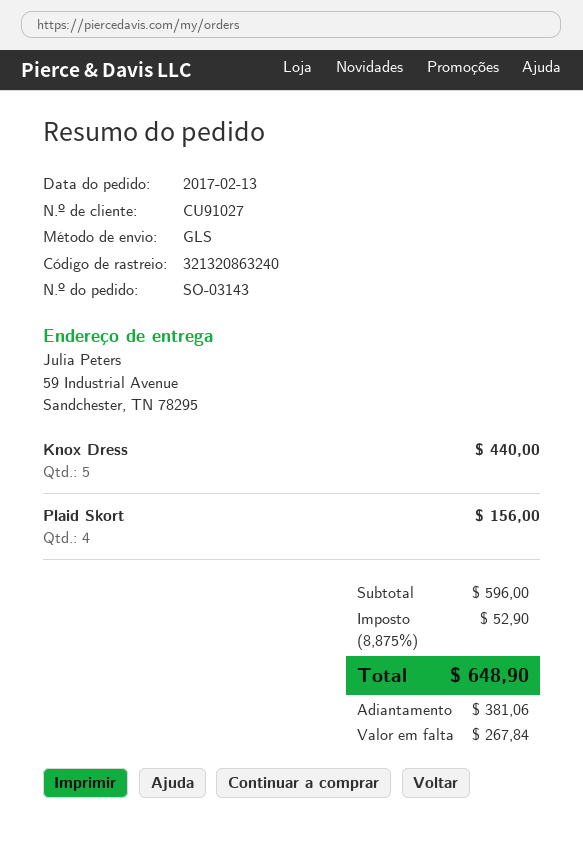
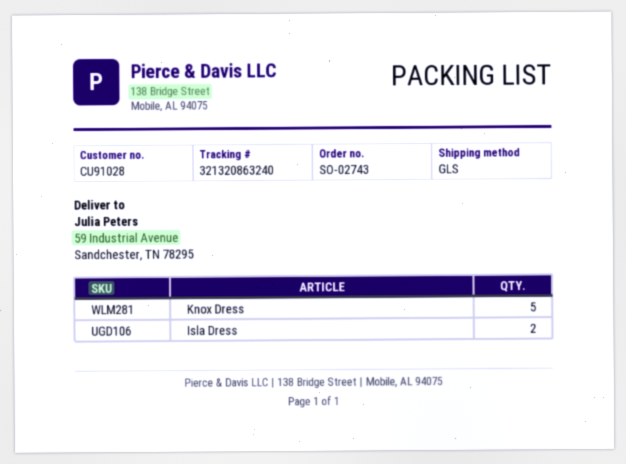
order number: SO-03143 -> SO-02743
customer number: CU91027 -> CU91028
Plaid Skort: 4 -> none
Isla Dress: none -> 2

